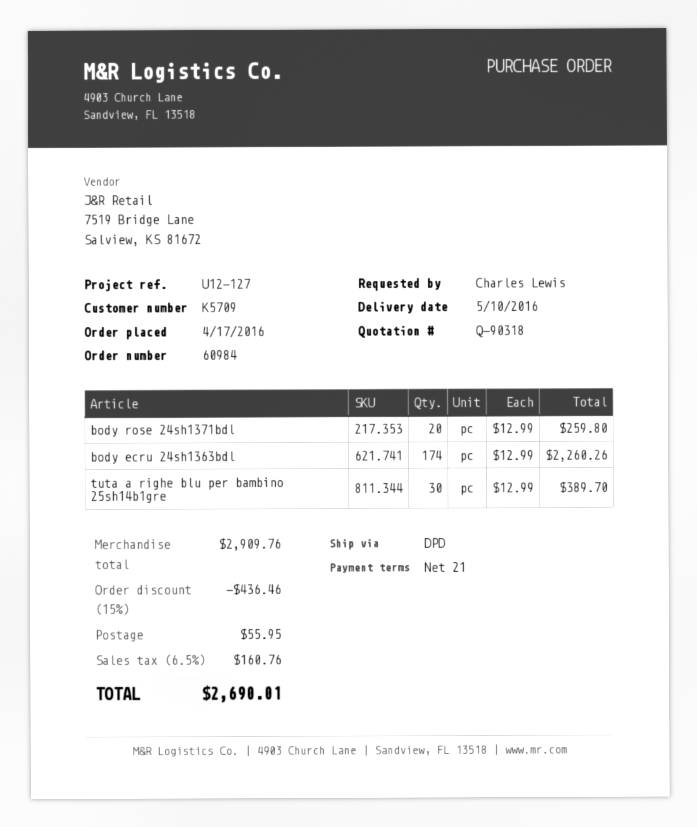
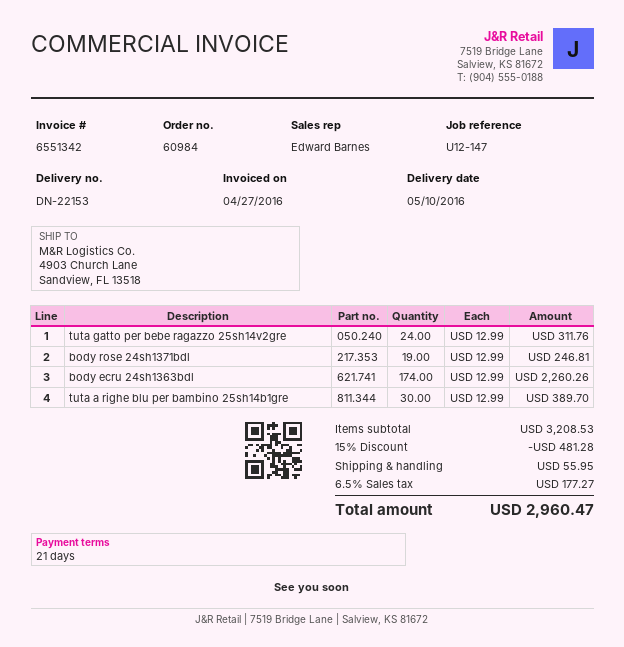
reference: U12-127 -> U12-147
body rose 24sh1371bdl: 20 x 12.99 = 259.80 -> 19 x 12.99 = 246.81
tuta gatto per bebe ragazzo 25sh14v2gre: none -> 24 x 12.99 = 311.76
subtotal: 2909.76 -> 3208.53
discount: 15% = 436.46 -> 15% = 481.28
tax: 6.5% = 160.76 -> 6.5% = 177.27
total: 2690.01 -> 2960.47

